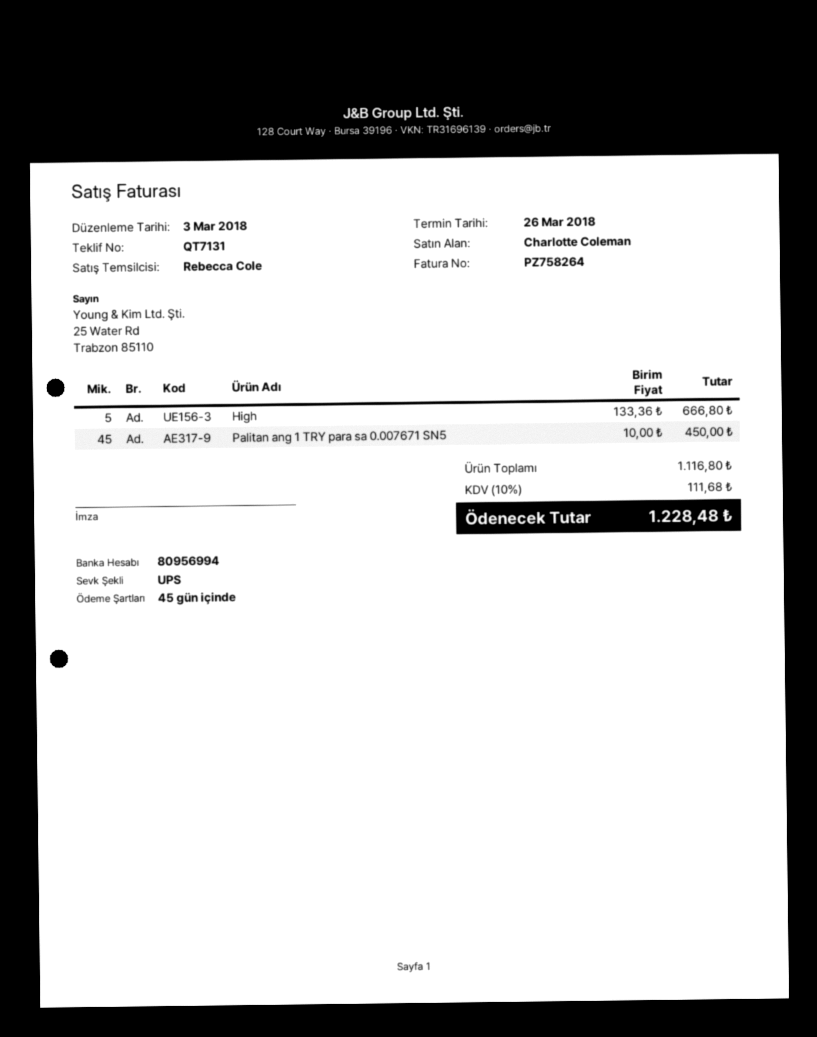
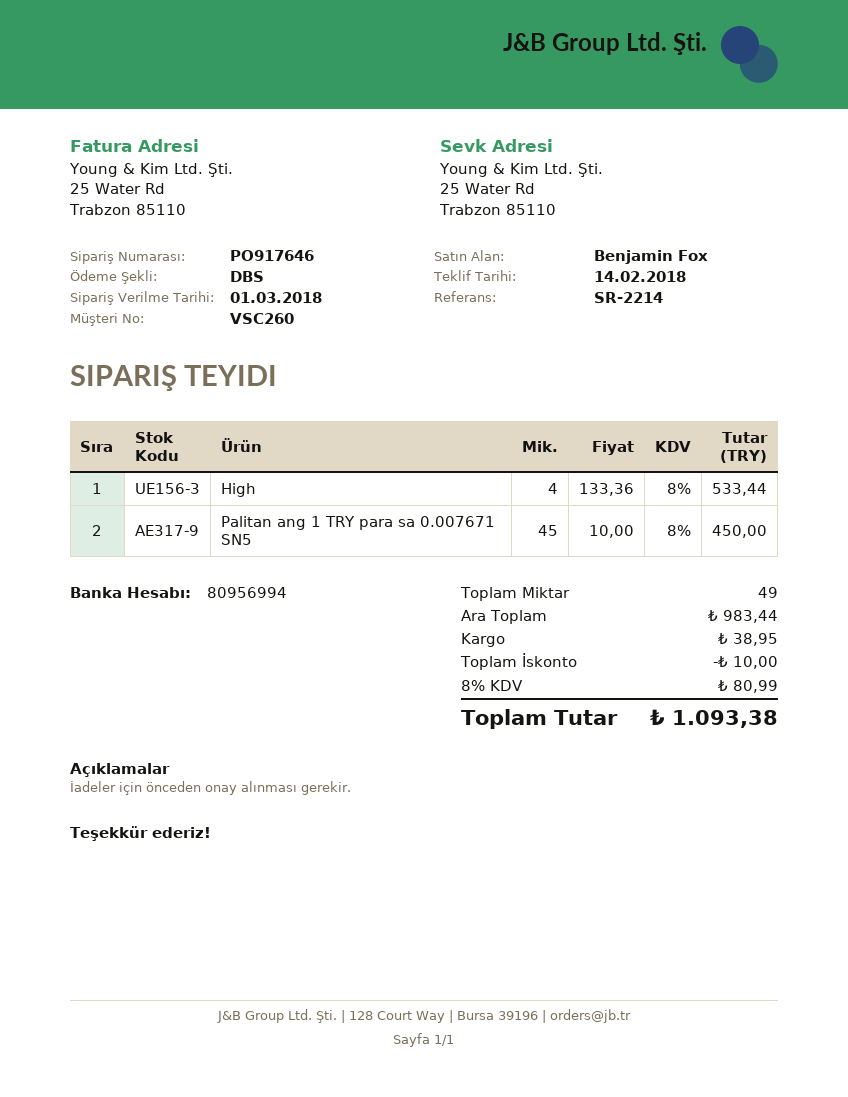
ordered by: Charlotte Coleman -> Benjamin Fox
High: 5 x 133.36 = 666.80 -> 4 x 133.36 = 533.44
subtotal: 1116.80 -> 983.44
discount: none -> 10.00
shipping: none -> 38.95
tax: 10% = 111.68 -> 8% = 80.99
total: 1228.48 -> 1093.38

